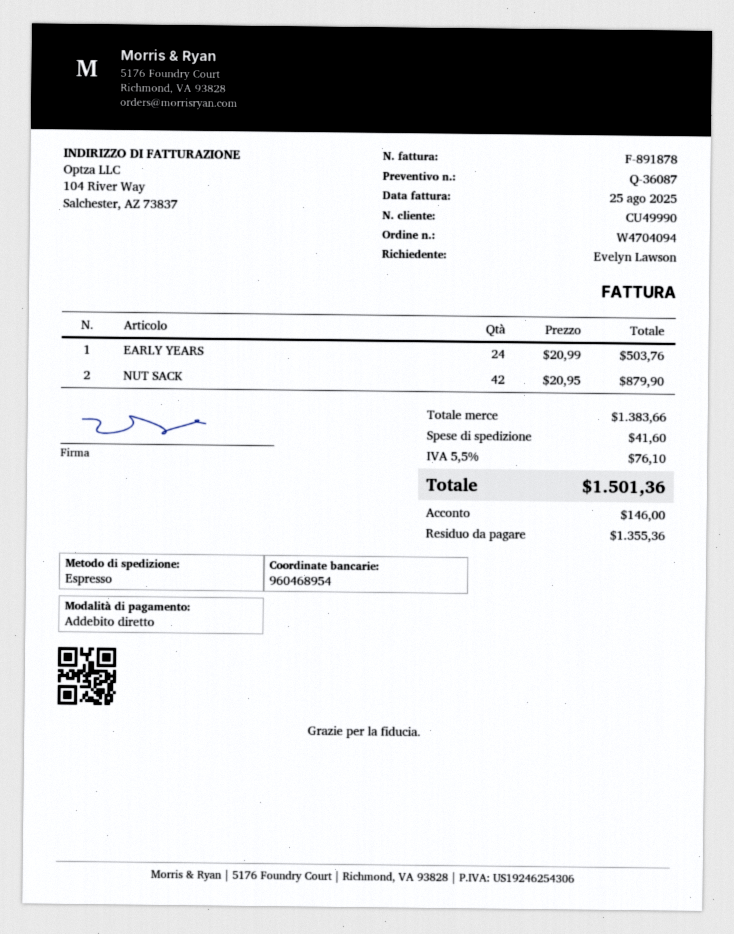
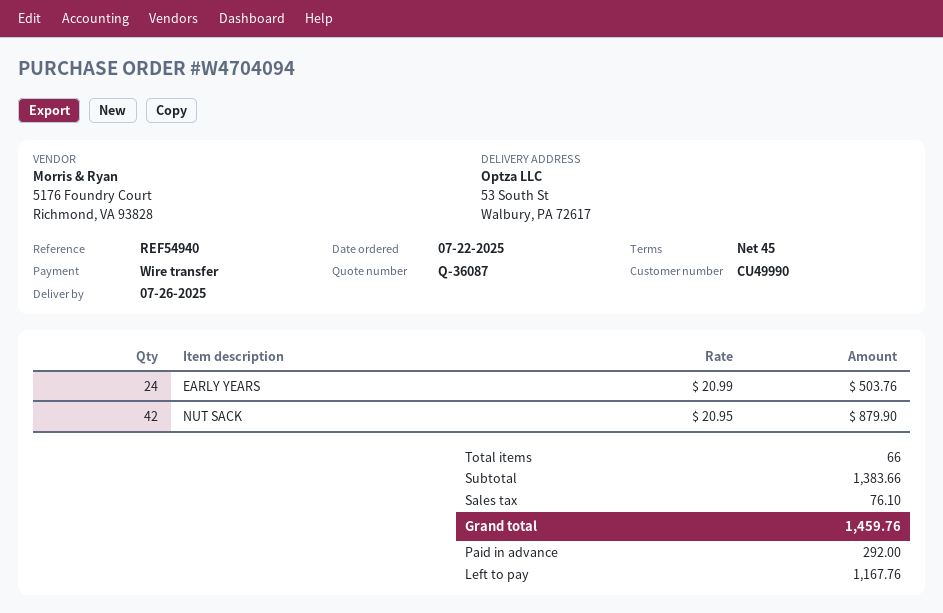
payment method: direct debit -> bank transfer
shipping: 41.60 -> none
total: 1501.36 -> 1459.76
deposit: 146.00 -> 292.00
balance: 1355.36 -> 1167.76

